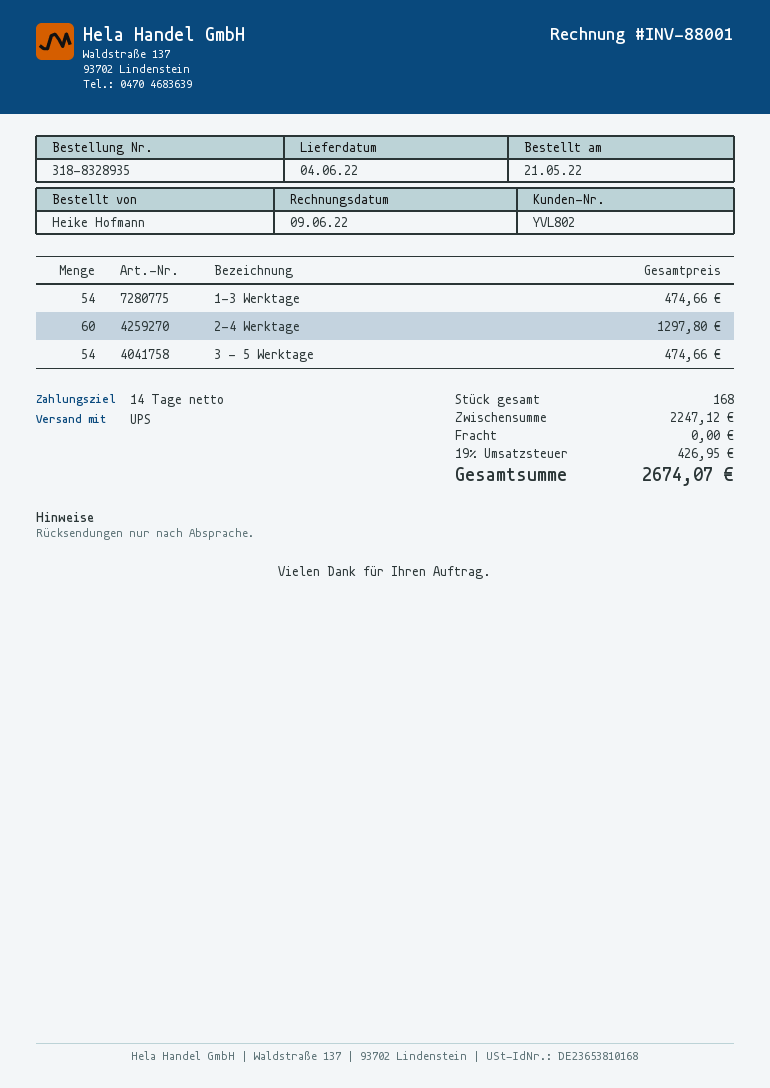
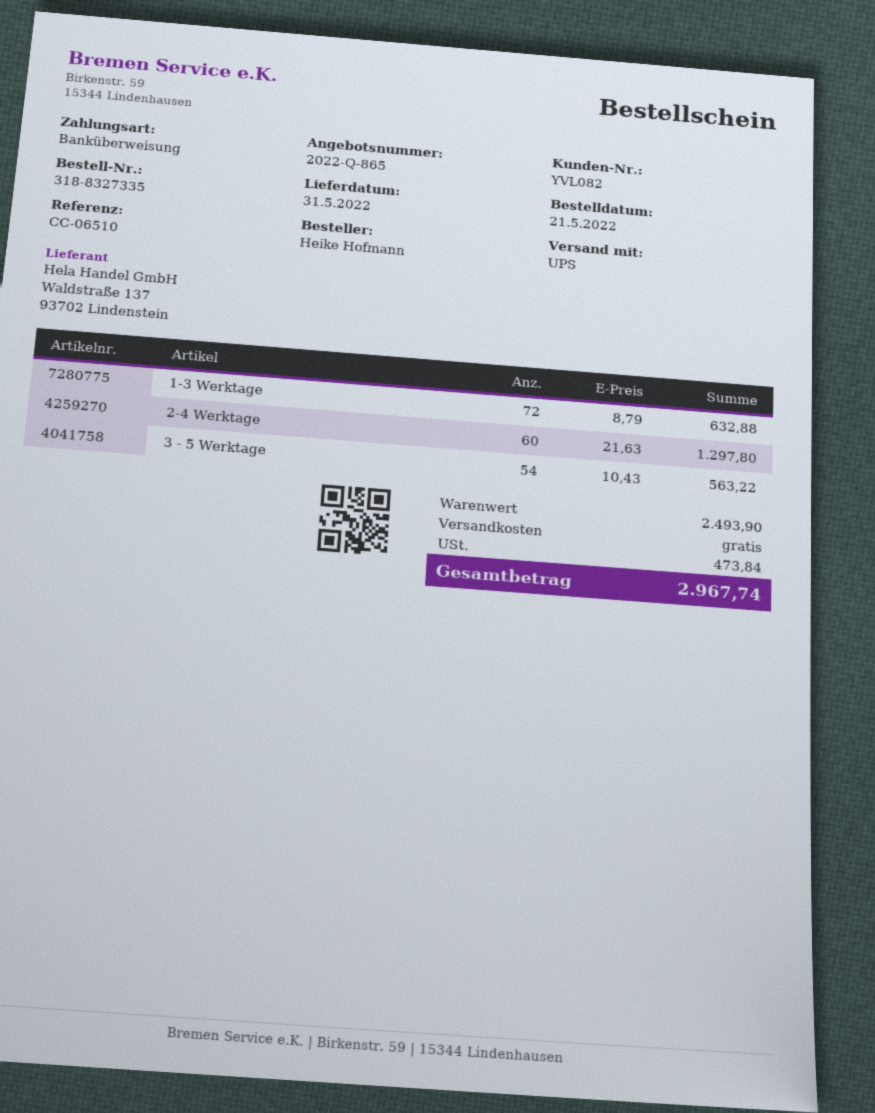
order number: 318-8328935 -> 318-8327335
delivery date: 2022-06-04 -> 2022-05-31
customer number: YVL802 -> YVL082
1-3 Werktage: 54 for 474.66 -> 72 for 632.88
3 - 5 Werktage: 54 for 474.66 -> 54 for 563.22
subtotal: 2247.12 -> 2493.90
tax: 426.95 -> 473.84
total: 2674.07 -> 2967.74

